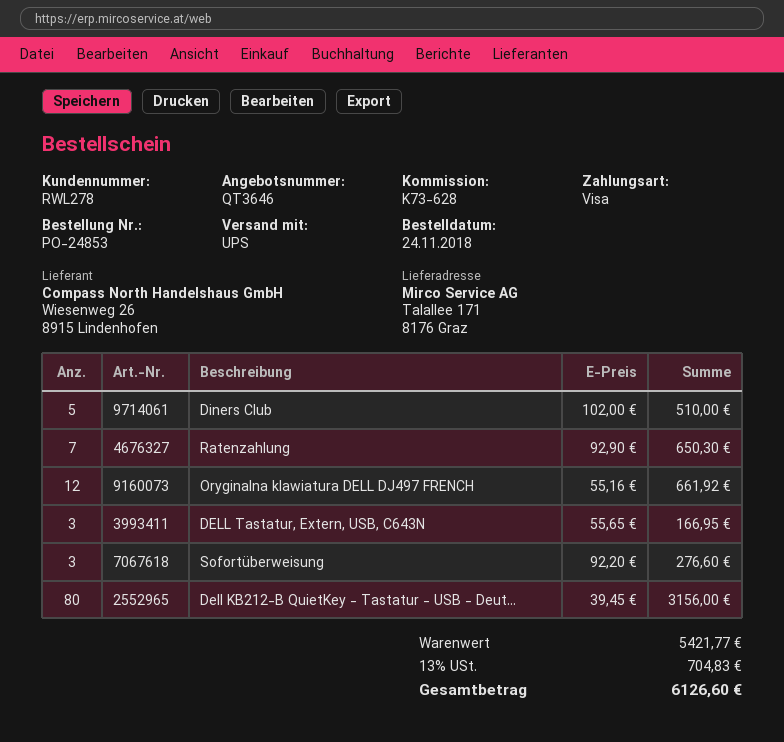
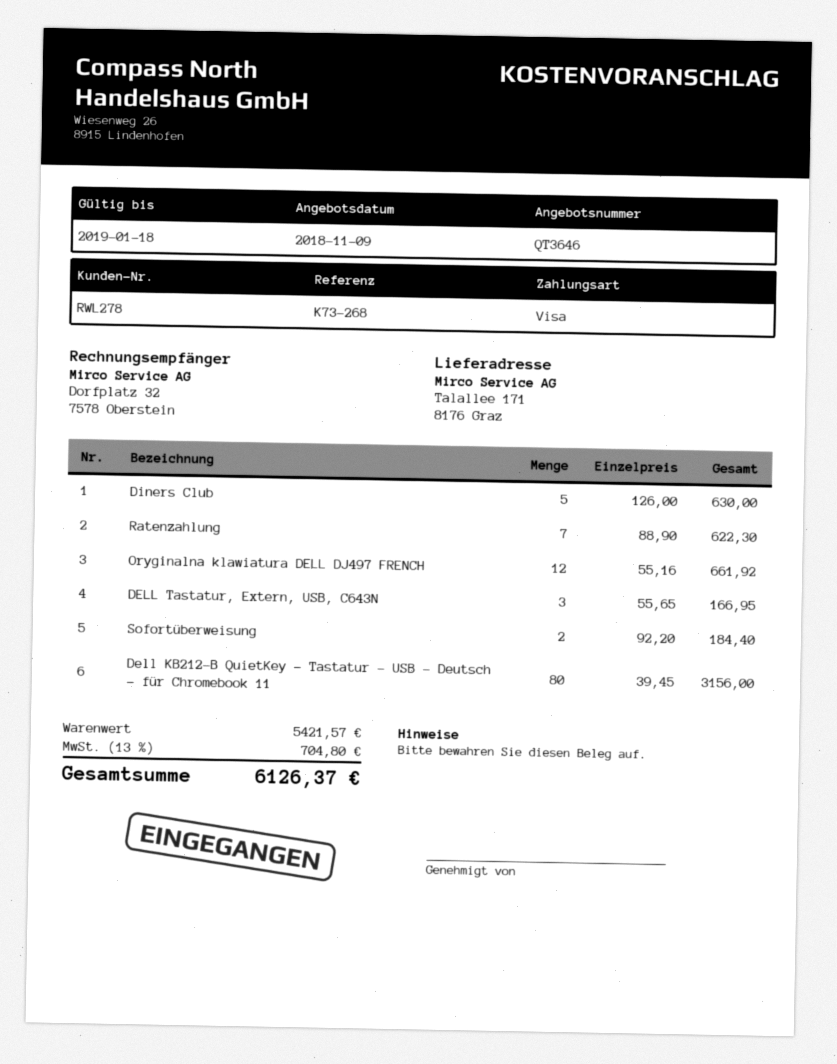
reference: K73-628 -> K73-268
Diners Club: 5 x 102.00 = 510.00 -> 5 x 126.00 = 630.00
Ratenzahlung: 7 x 92.90 = 650.30 -> 7 x 88.90 = 622.30
Sofortüberweisung: 3 x 92.20 = 276.60 -> 2 x 92.20 = 184.40
subtotal: 5421.77 -> 5421.57
tax: 13% = 704.83 -> 13% = 704.80
total: 6126.60 -> 6126.37

